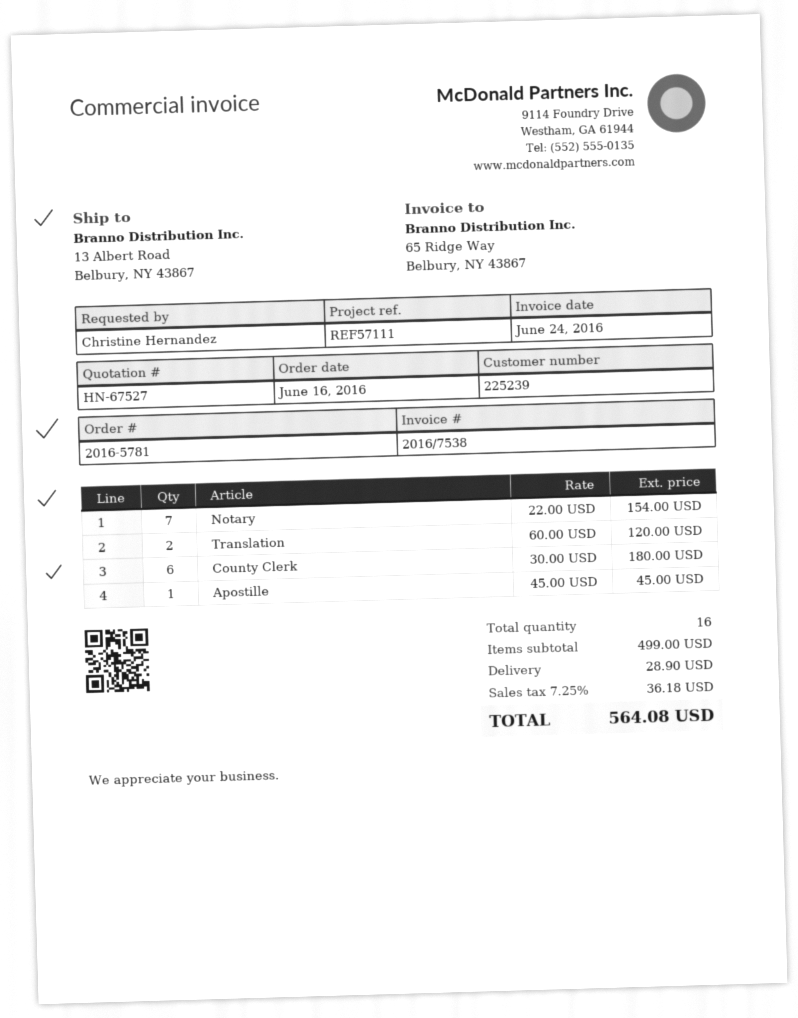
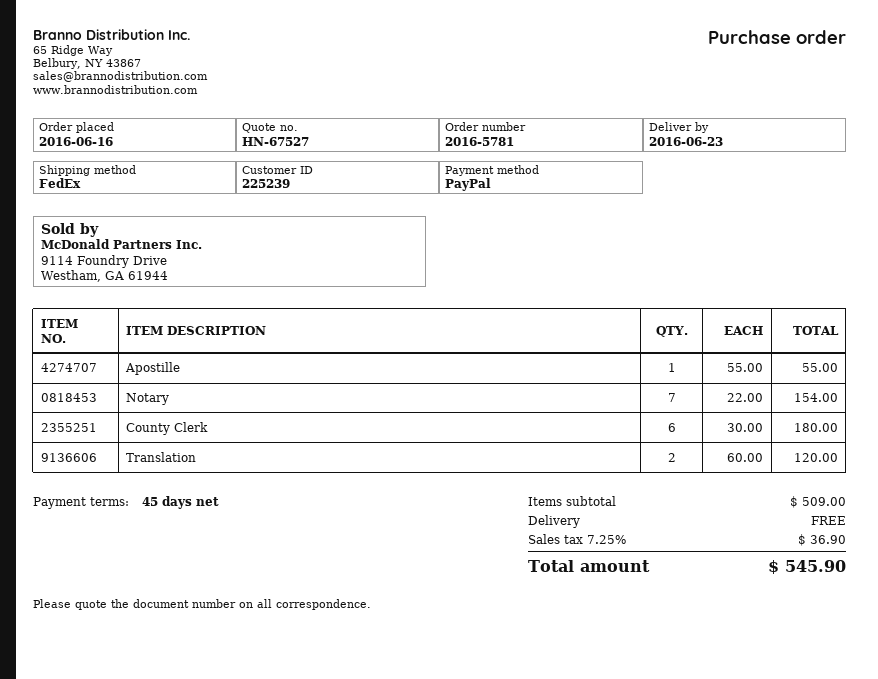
Apostille: 1 x 45.00 = 45.00 -> 1 x 55.00 = 55.00
subtotal: 499.00 -> 509.00
shipping: 28.90 -> 0.00
tax: 7.25% = 36.18 -> 7.25% = 36.90
total: 564.08 -> 545.90

